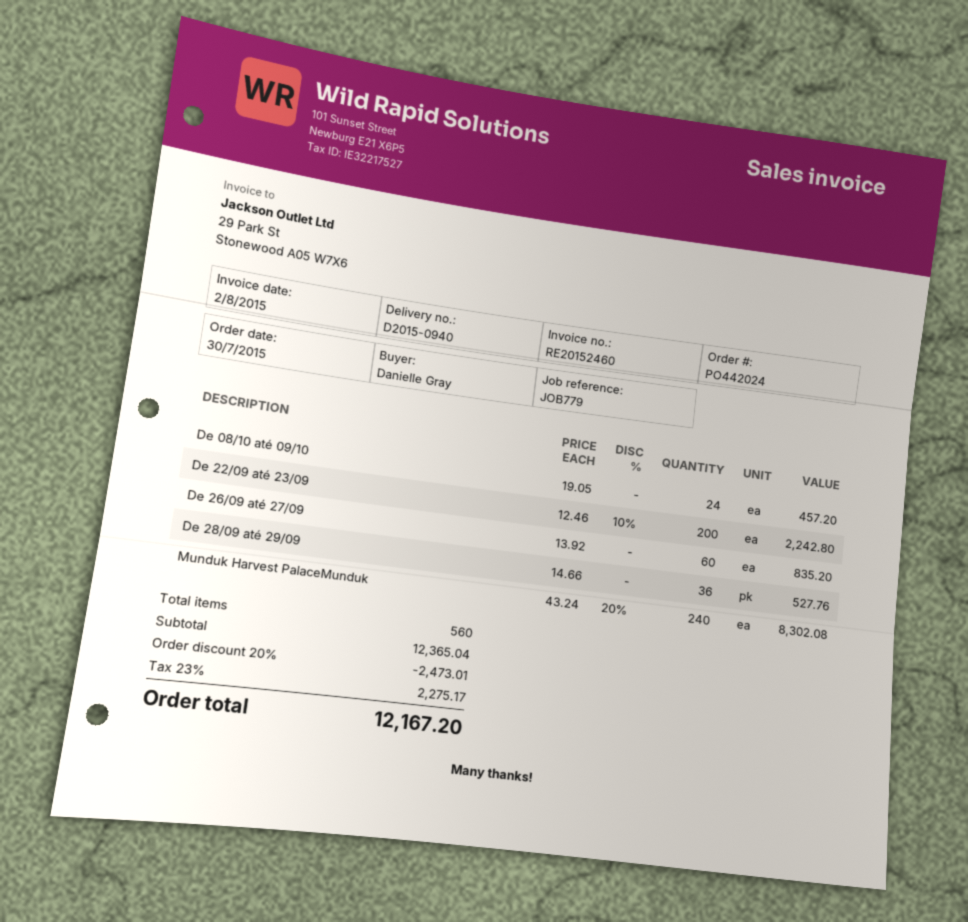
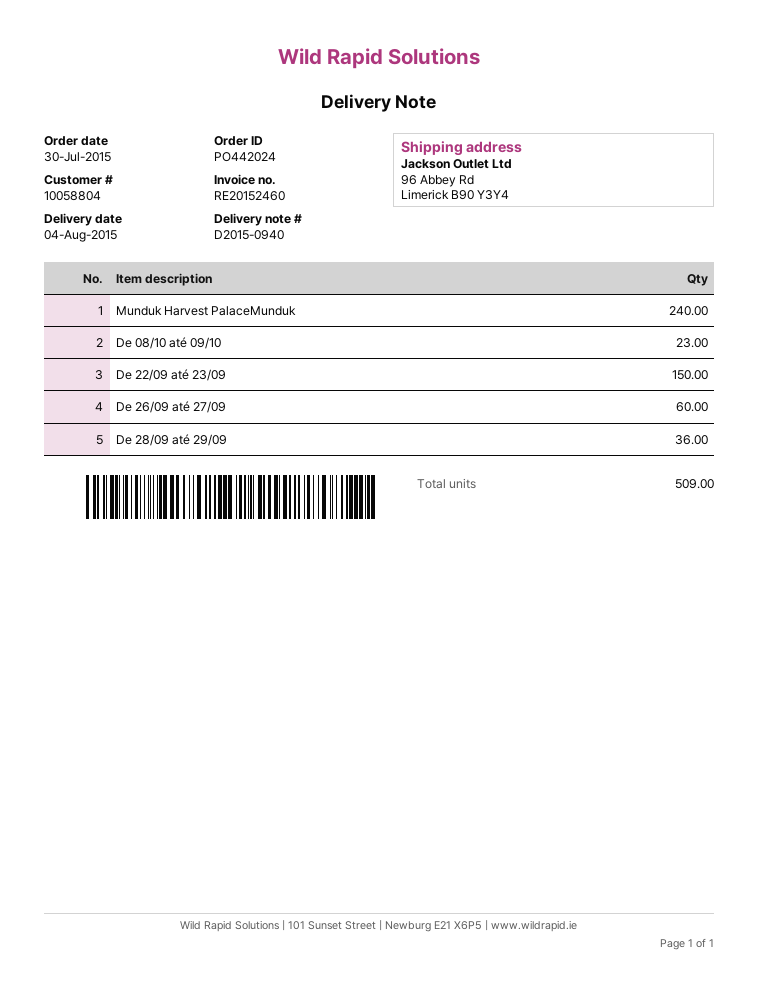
De 08/10 até 09/10: 24 -> 23
De 22/09 até 23/09: 200 -> 150
total quantity: 560 -> 509

